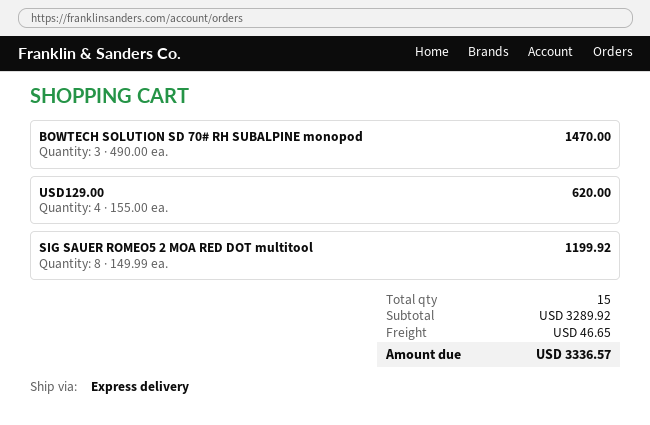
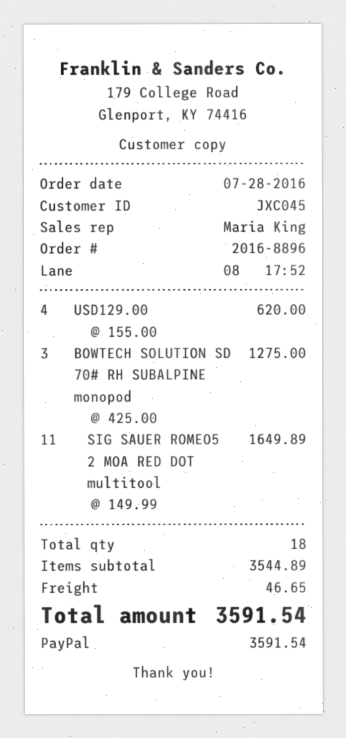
BOWTECH SOLUTION SD 70# RH SUBALPINE monopod: 3 x 490.00 = 1470.00 -> 3 x 425.00 = 1275.00
SIG SAUER ROMEO5 2 MOA RED DOT multitool: 8 x 149.99 = 1199.92 -> 11 x 149.99 = 1649.89
total quantity: 15 -> 18
subtotal: 3289.92 -> 3544.89
total: 3336.57 -> 3591.54

